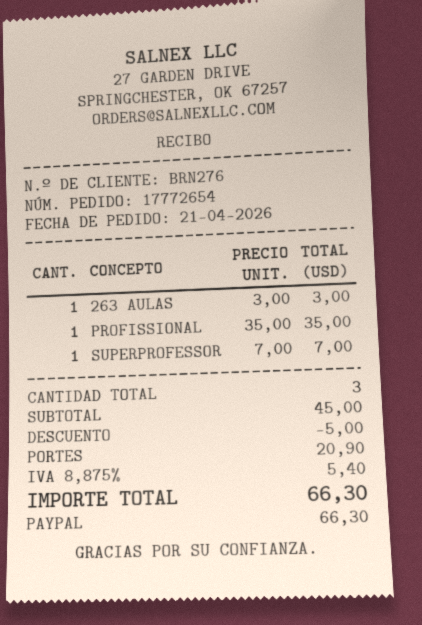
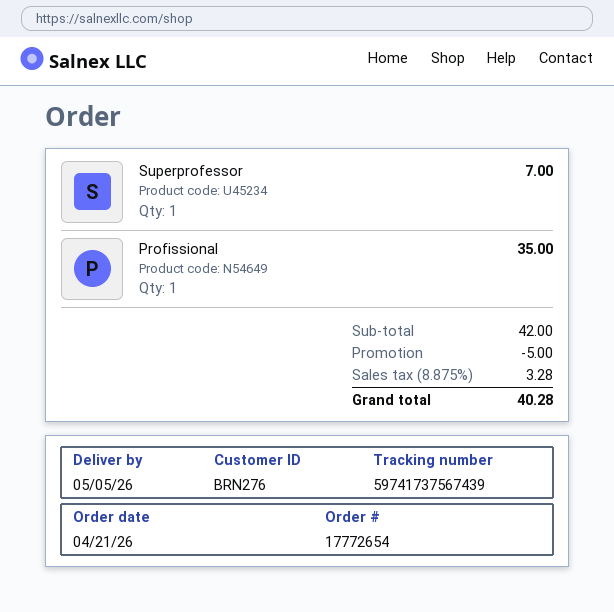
263 AULAS: 1 for 3.00 -> none
subtotal: 45.00 -> 42.00
shipping: 20.90 -> none
tax: 8.875% = 5.40 -> 8.875% = 3.28
total: 66.30 -> 40.28

